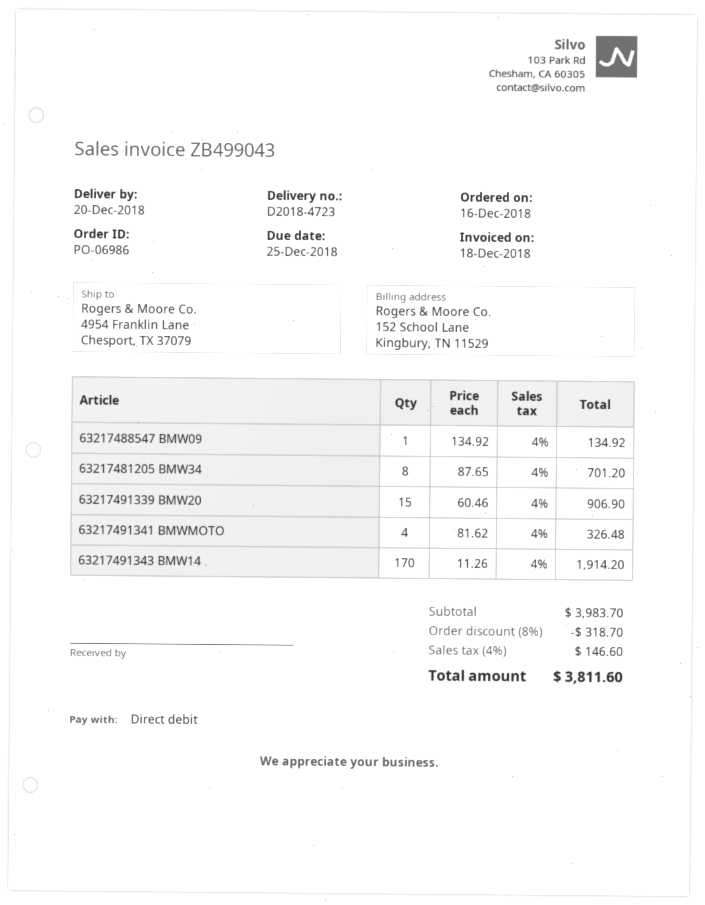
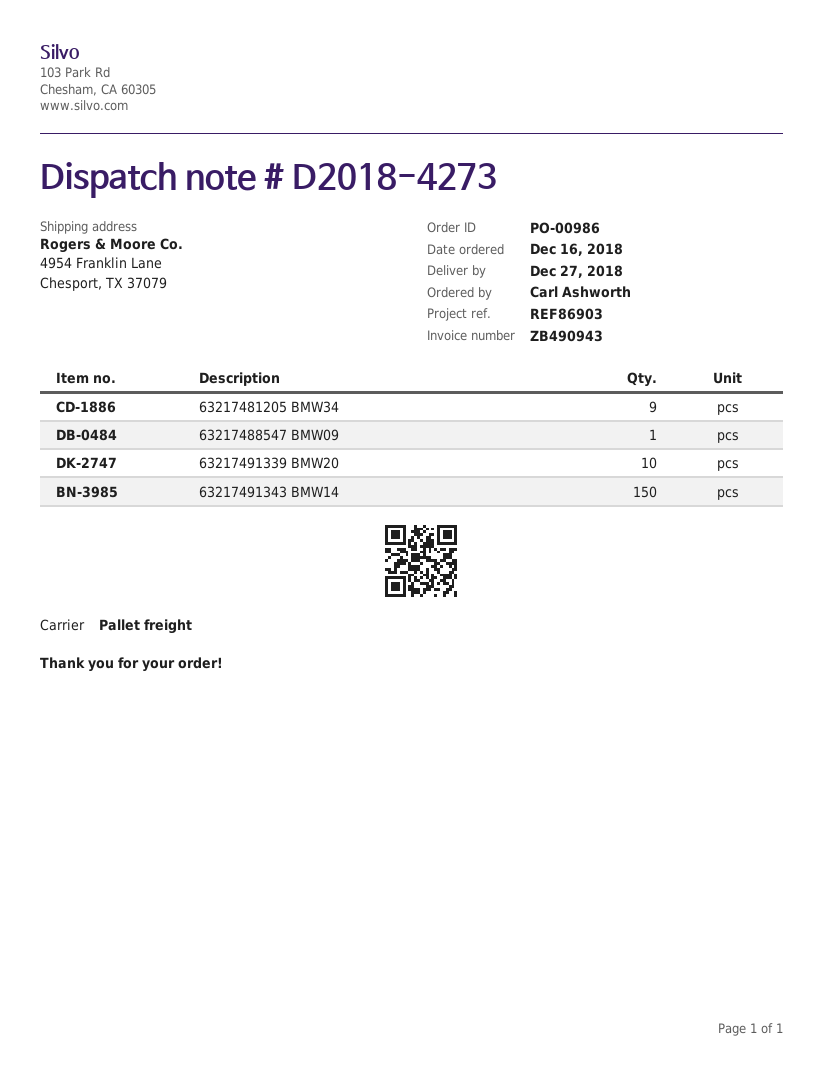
order number: PO-06986 -> PO-00986
delivery note number: D2018-4723 -> D2018-4273
delivery date: 2018-12-20 -> 2018-12-27
invoice number: ZB499043 -> ZB490943
63217481205 BMW34: 8 -> 9
63217491339 BMW20: 15 -> 10
63217491341 BMWMOTO: 4 -> none
63217491343 BMW14: 170 -> 150

